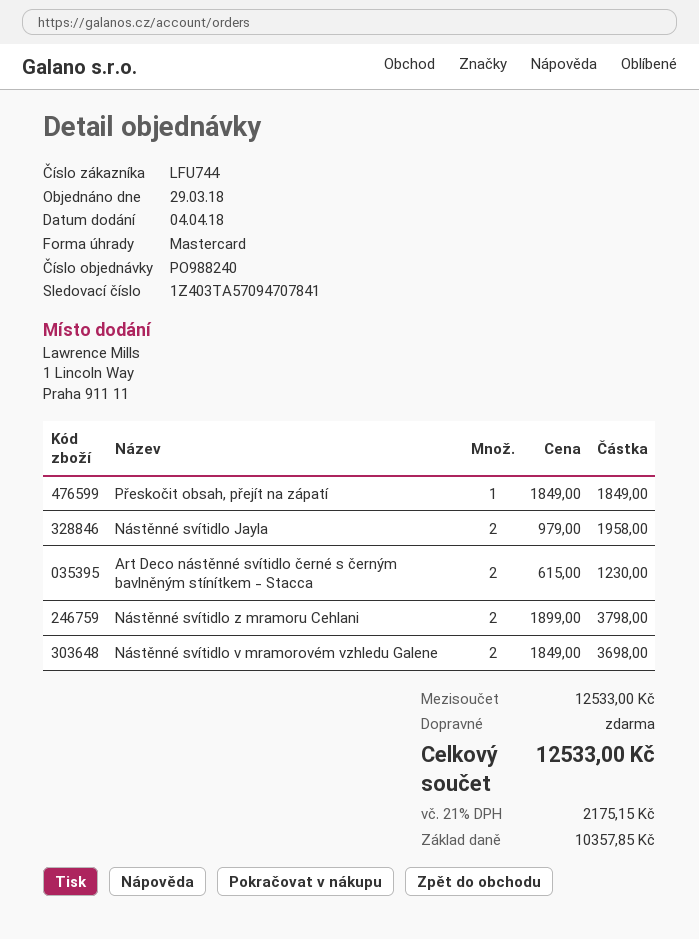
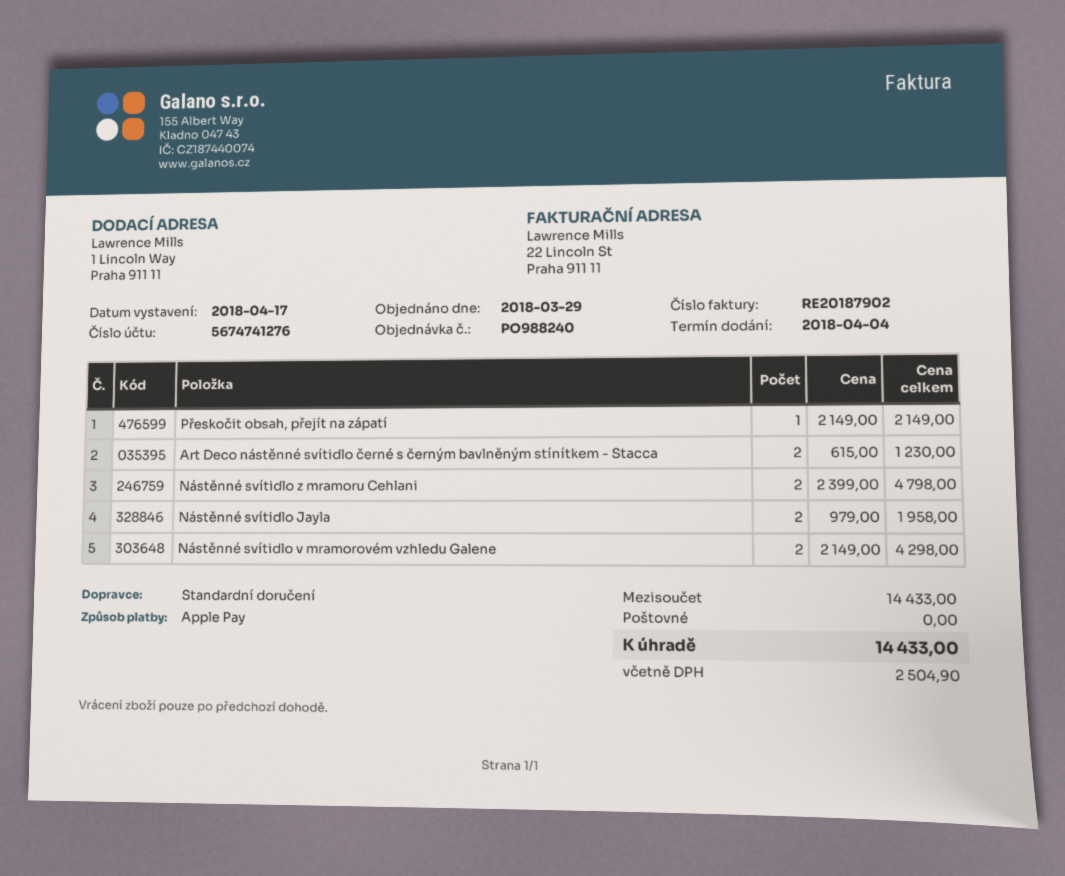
payment method: Mastercard -> Apple Pay
Přeskočit obsah, přejít na zápatí: 1 x 1849.00 = 1849.00 -> 1 x 2149.00 = 2149.00
Nástěnné svítidlo z mramoru Cehlani: 2 x 1899.00 = 3798.00 -> 2 x 2399.00 = 4798.00
Nástěnné svítidlo v mramorovém vzhledu Galene: 2 x 1849.00 = 3698.00 -> 2 x 2149.00 = 4298.00
subtotal: 12533.00 -> 14433.00
tax: 2175.15 -> 2504.90
total: 12533.00 -> 14433.00

